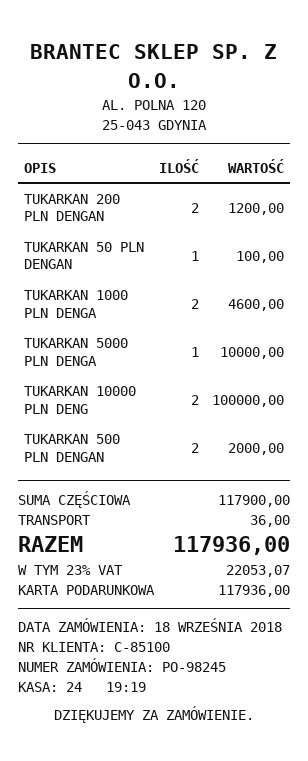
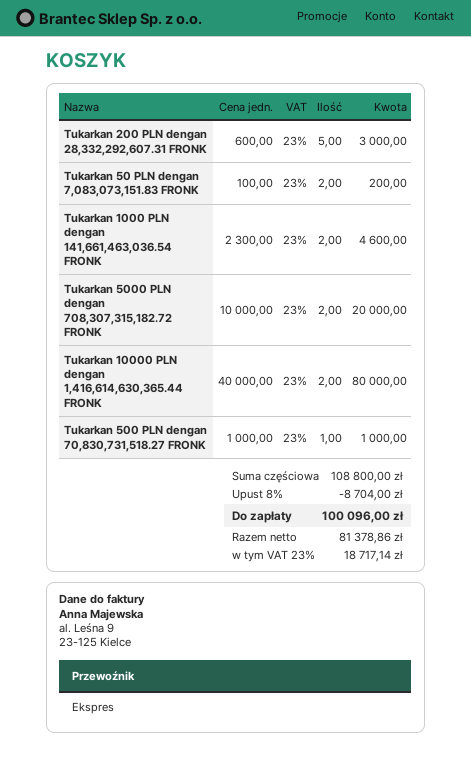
TUKARKAN 200 PLN DENGAN: 2 for 1200.00 -> 5 for 3000.00
TUKARKAN 50 PLN DENGAN: 1 for 100.00 -> 2 for 200.00
TUKARKAN 5000 PLN DENGA: 1 for 10000.00 -> 2 for 20000.00
TUKARKAN 10000 PLN DENG: 2 for 100000.00 -> 2 for 80000.00
TUKARKAN 500 PLN DENGAN: 2 for 2000.00 -> 1 for 1000.00
subtotal: 117900.00 -> 108800.00
discount: none -> 8% = 8704.00
shipping: 36.00 -> none
tax: 23% = 22053.07 -> 23% = 18717.14
total: 117936.00 -> 100096.00

